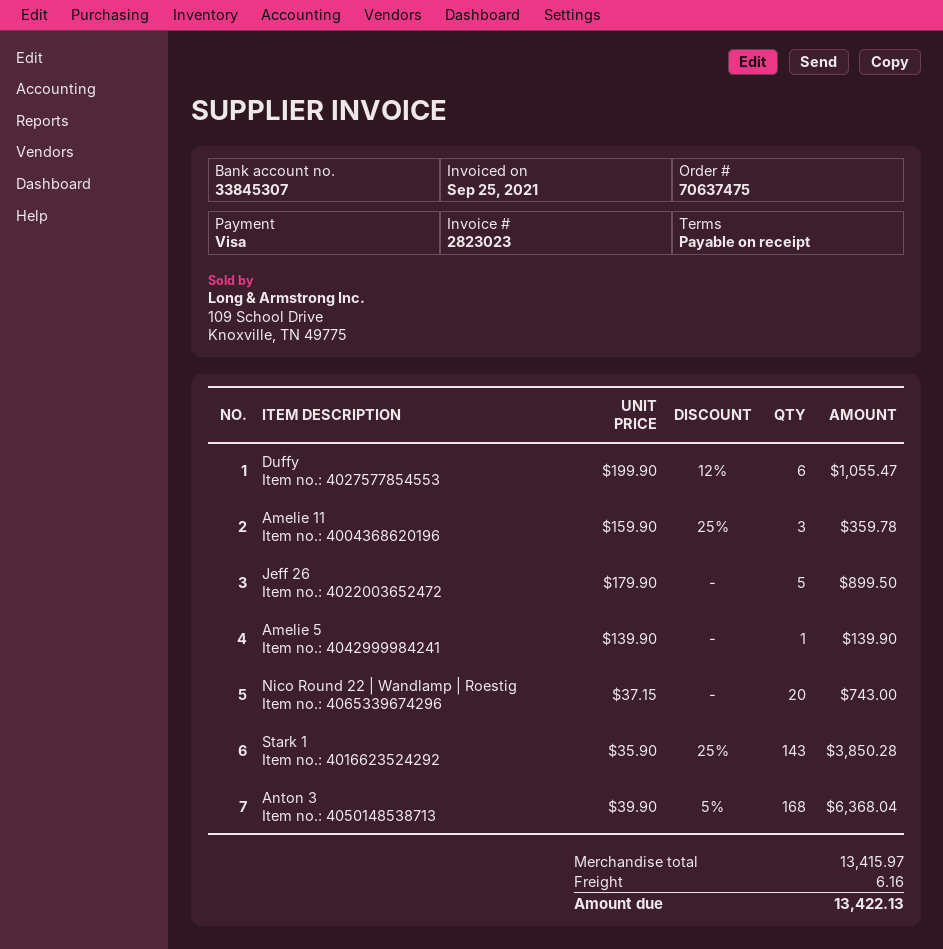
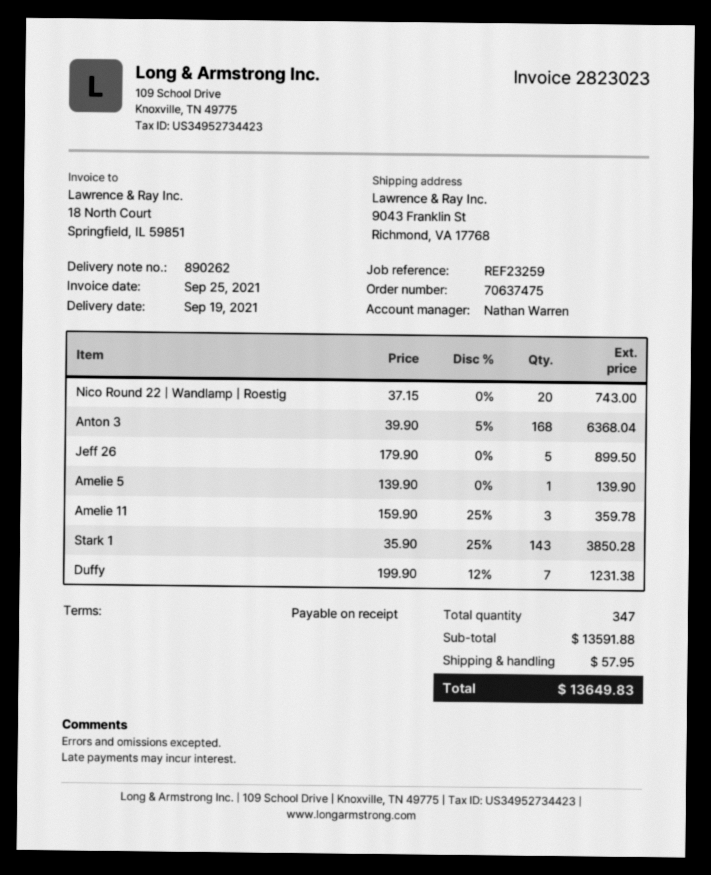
Duffy: 6 x 199.90 - 12% = 1055.47 -> 7 x 199.90 - 12% = 1231.38
subtotal: 13415.97 -> 13591.88
shipping: 6.16 -> 57.95
total: 13422.13 -> 13649.83

